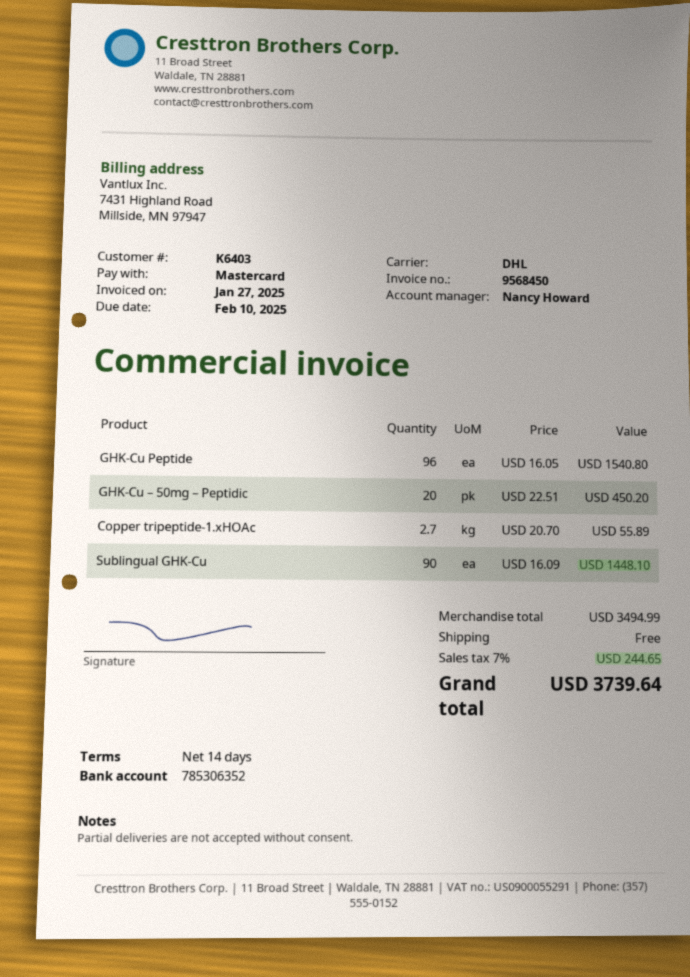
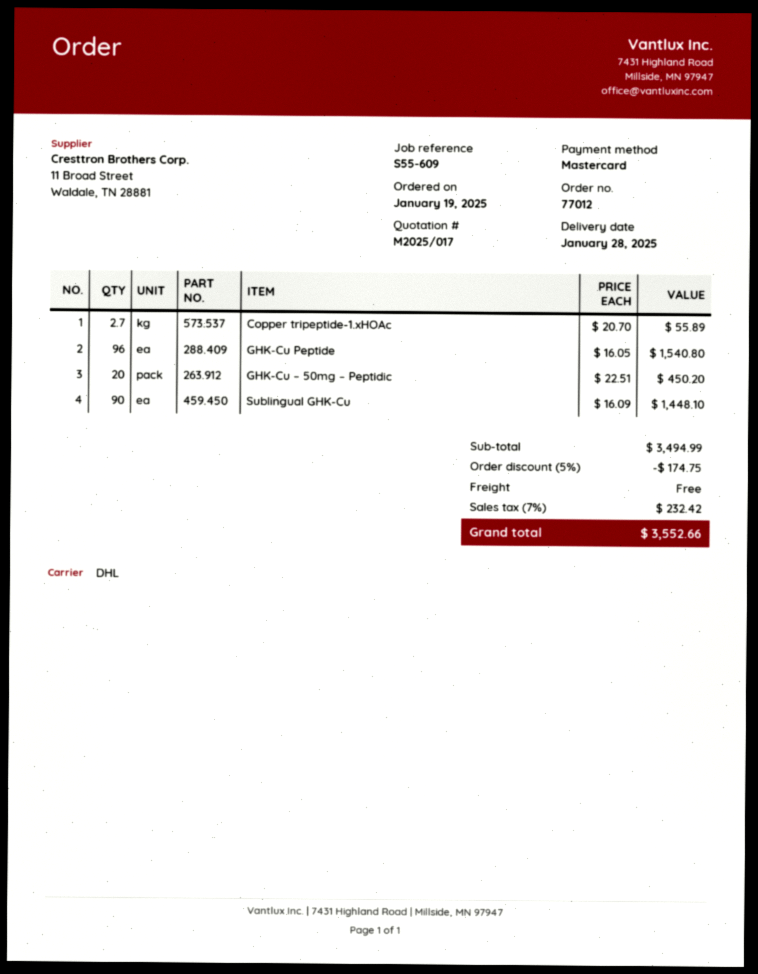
discount: none -> 5% = 174.75
tax: 7% = 244.65 -> 7% = 232.42
total: 3739.64 -> 3552.66

